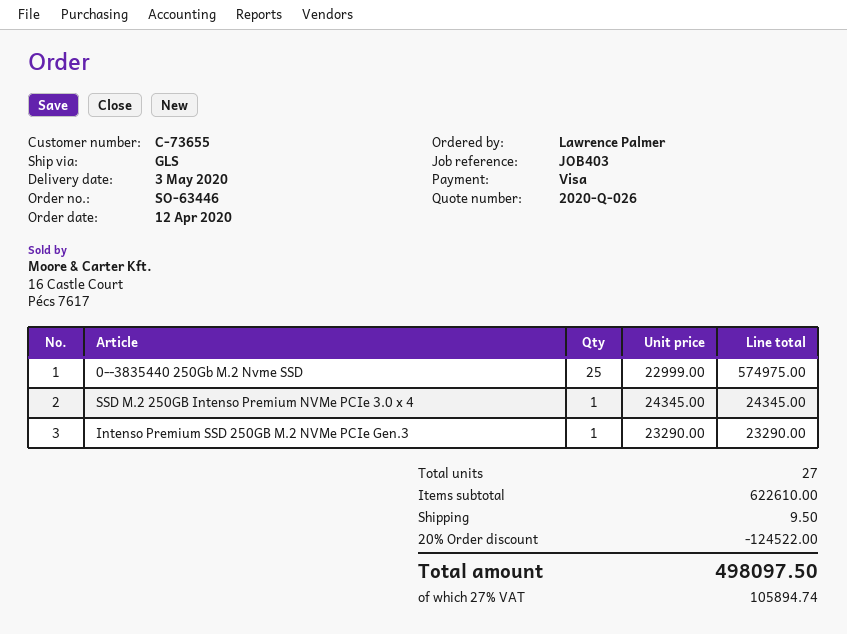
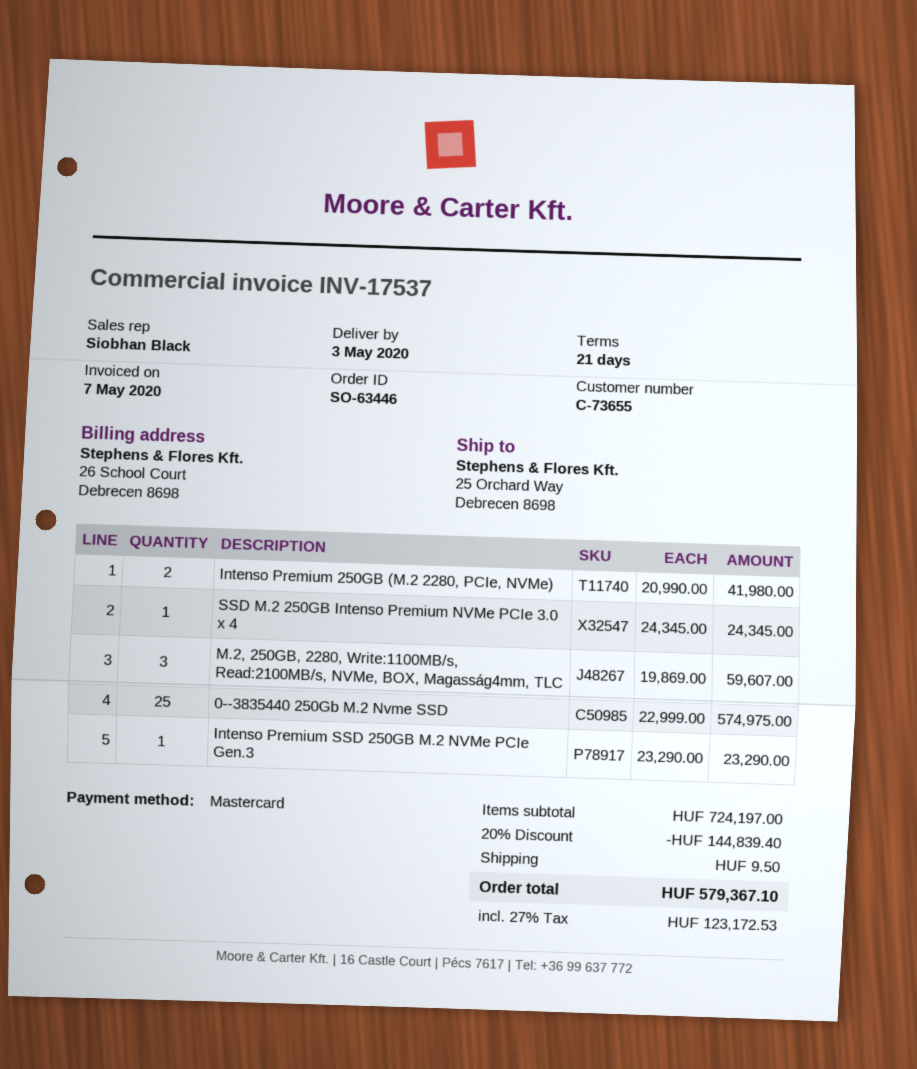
payment method: Visa -> Mastercard
Intenso Premium 250GB (M.2 2280, PCIe, NVMe): none -> 2 x 20990.00 = 41980.00
M.2, 250GB, 2280, Write:1100MB/s, Read:2100MB/s, NVMe, BOX, Magasság4mm, TLC: none -> 3 x 19869.00 = 59607.00
subtotal: 622610.00 -> 724197.00
discount: 20% = 124522.00 -> 20% = 144839.40
tax: 27% = 105894.74 -> 27% = 123172.53
total: 498097.50 -> 579367.10

